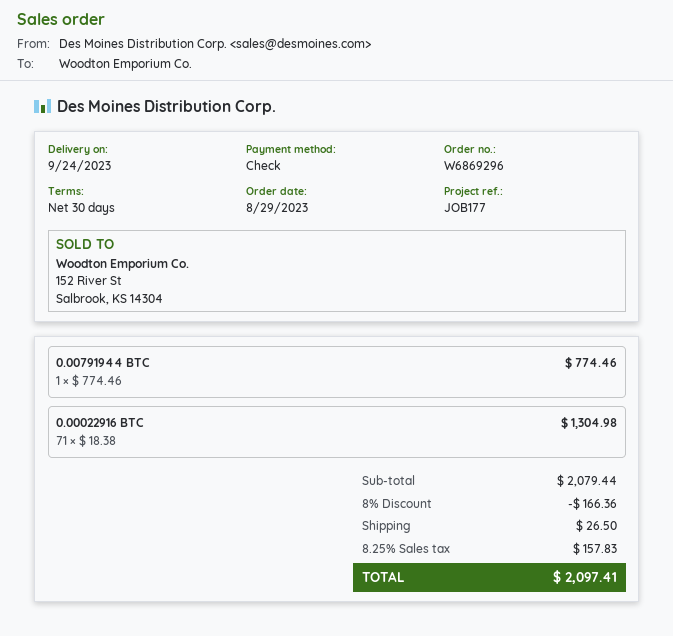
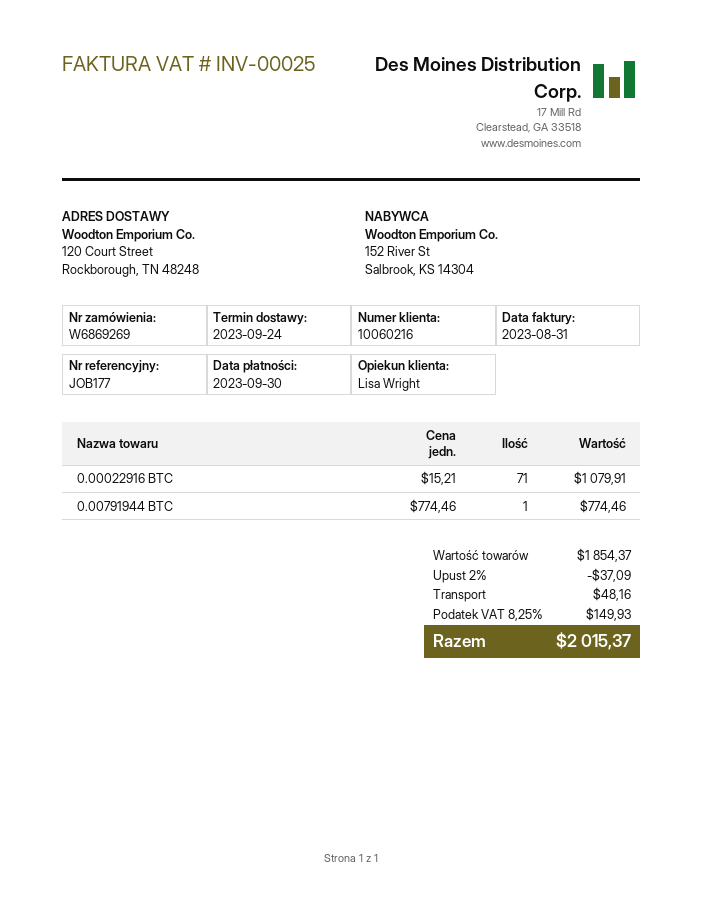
order number: W6869296 -> W6869269
0.00022916 BTC: 71 x 18.38 = 1304.98 -> 71 x 15.21 = 1079.91
subtotal: 2079.44 -> 1854.37
discount: 8% = 166.36 -> 2% = 37.09
shipping: 26.50 -> 48.16
tax: 8.25% = 157.83 -> 8.25% = 149.93
total: 2097.41 -> 2015.37

